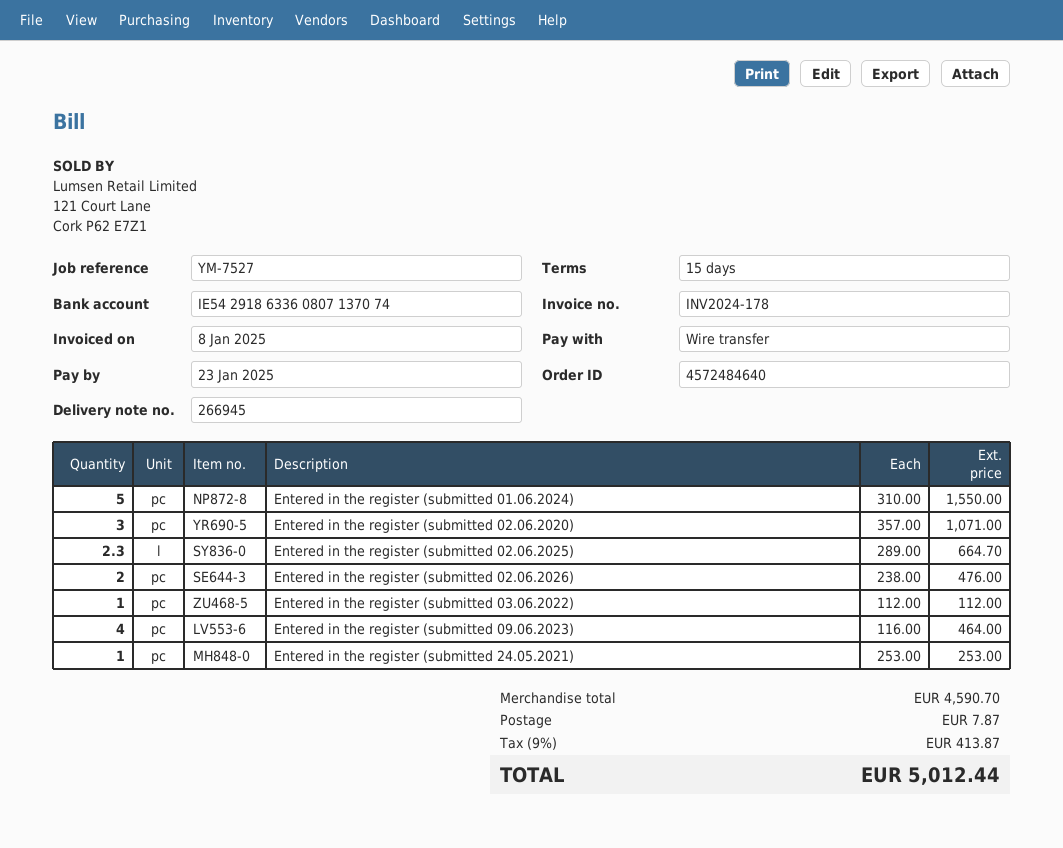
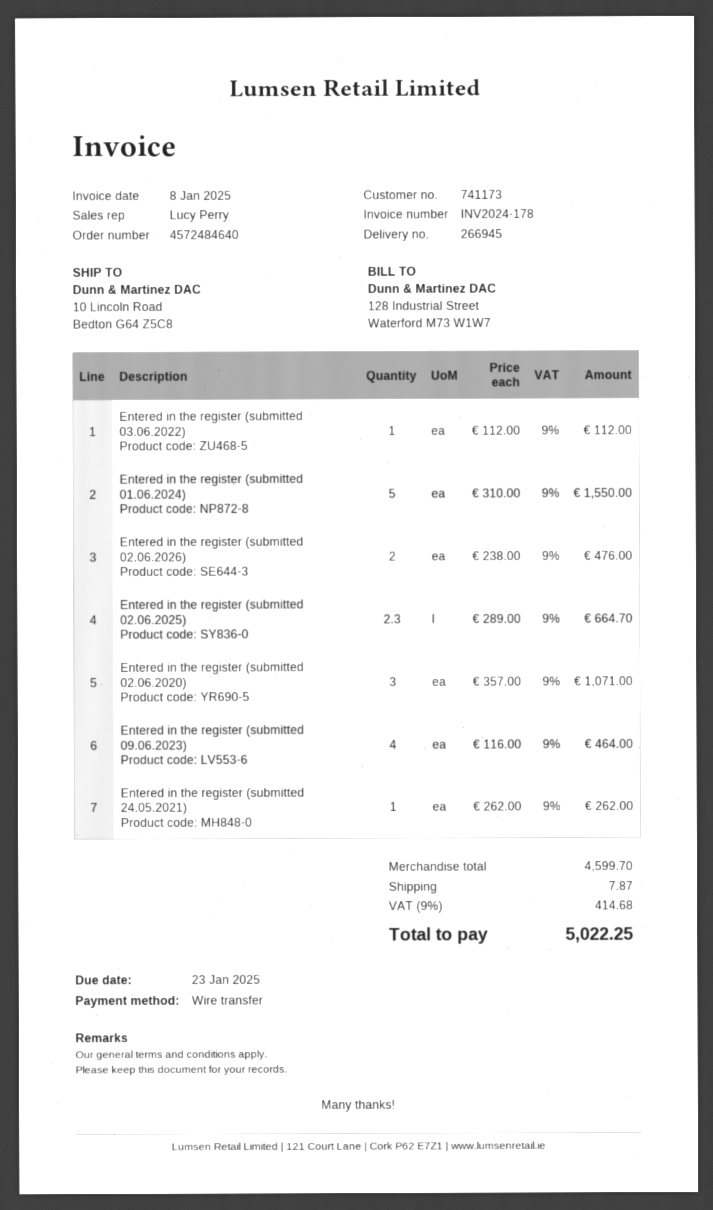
Entered in the register (submitted 24.05.2021): 1 x 253.00 = 253.00 -> 1 x 262.00 = 262.00
subtotal: 4590.70 -> 4599.70
tax: 9% = 413.87 -> 9% = 414.68
total: 5012.44 -> 5022.25

